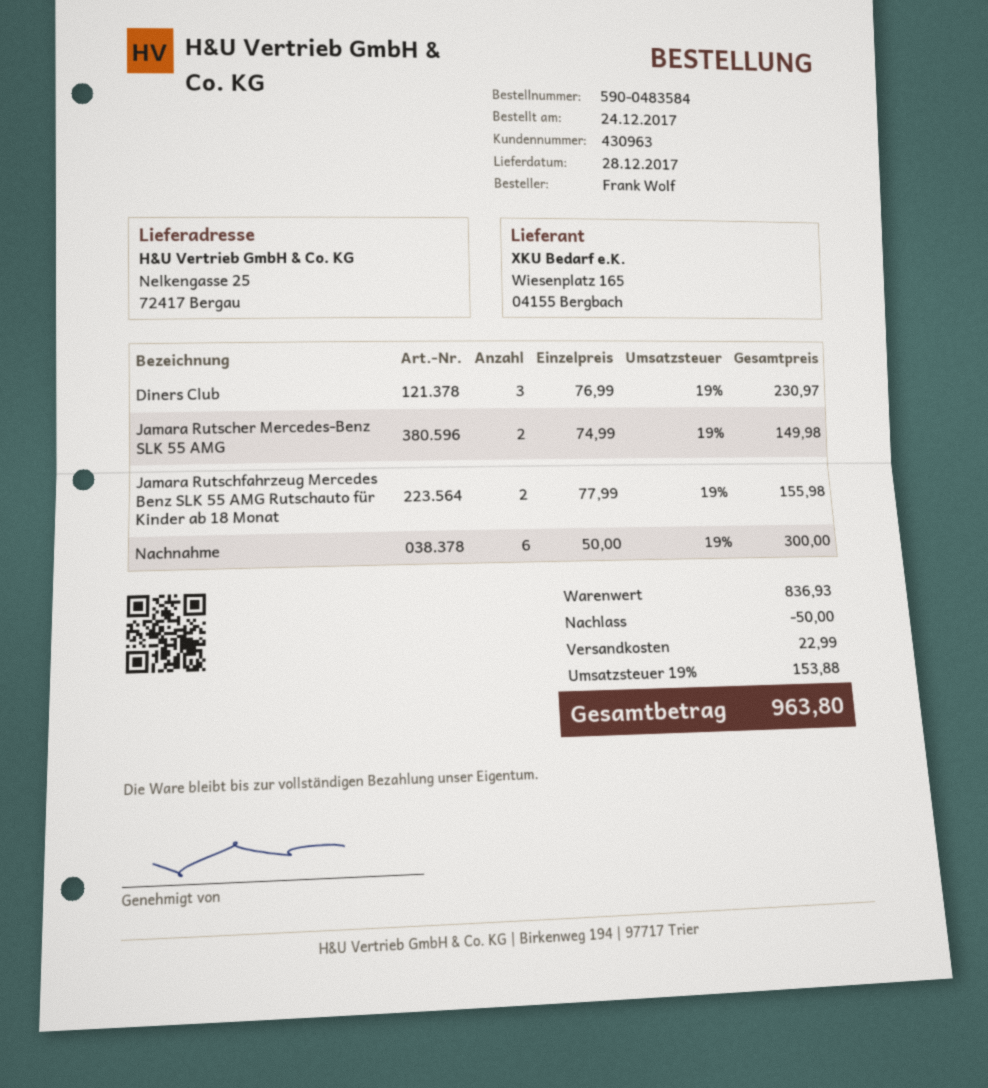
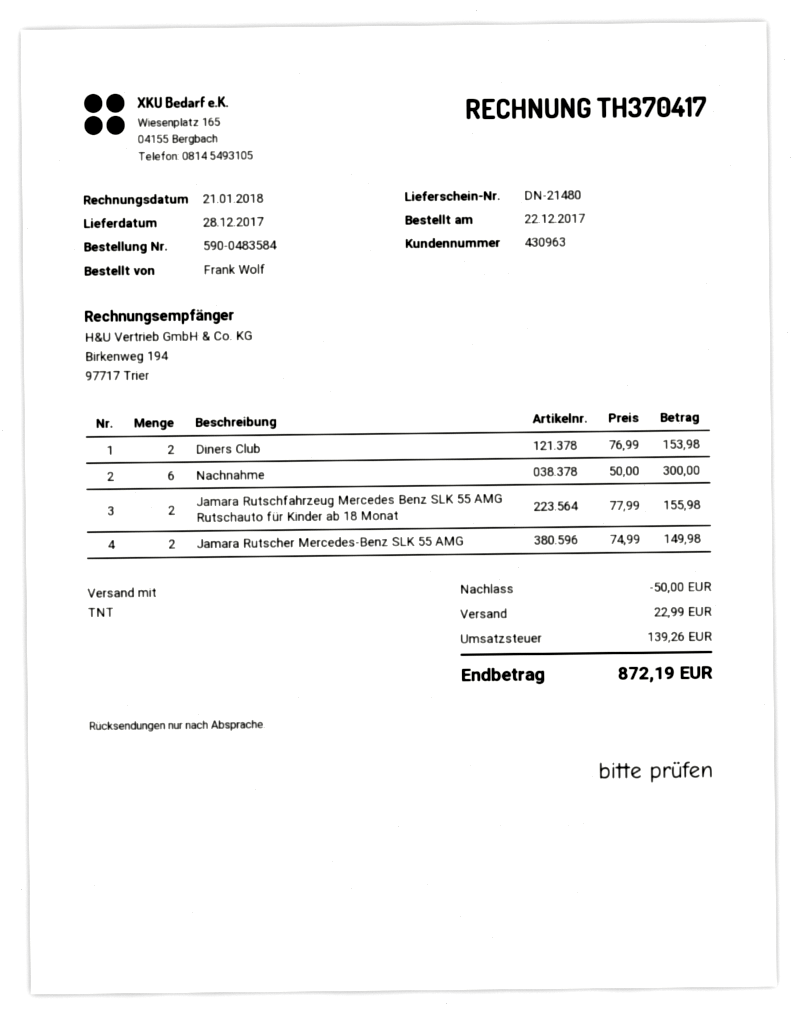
order date: 2017-12-24 -> 2017-12-22
Diners Club: 3 x 76.99 = 230.97 -> 2 x 76.99 = 153.98
tax: 153.88 -> 139.26
total: 963.80 -> 872.19

